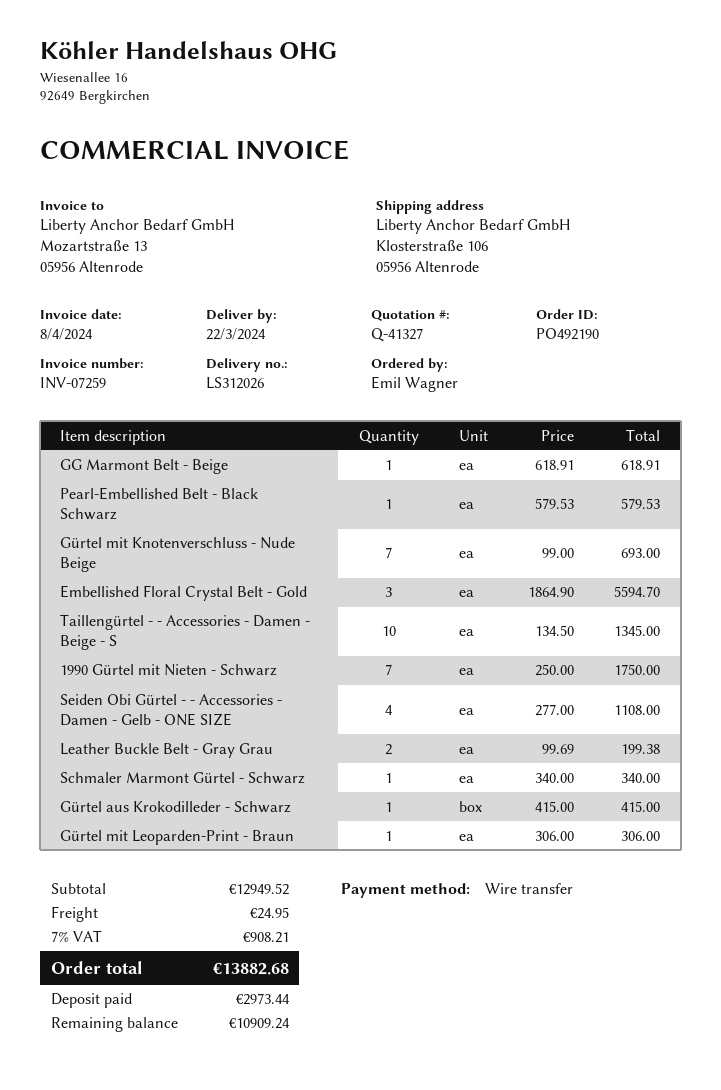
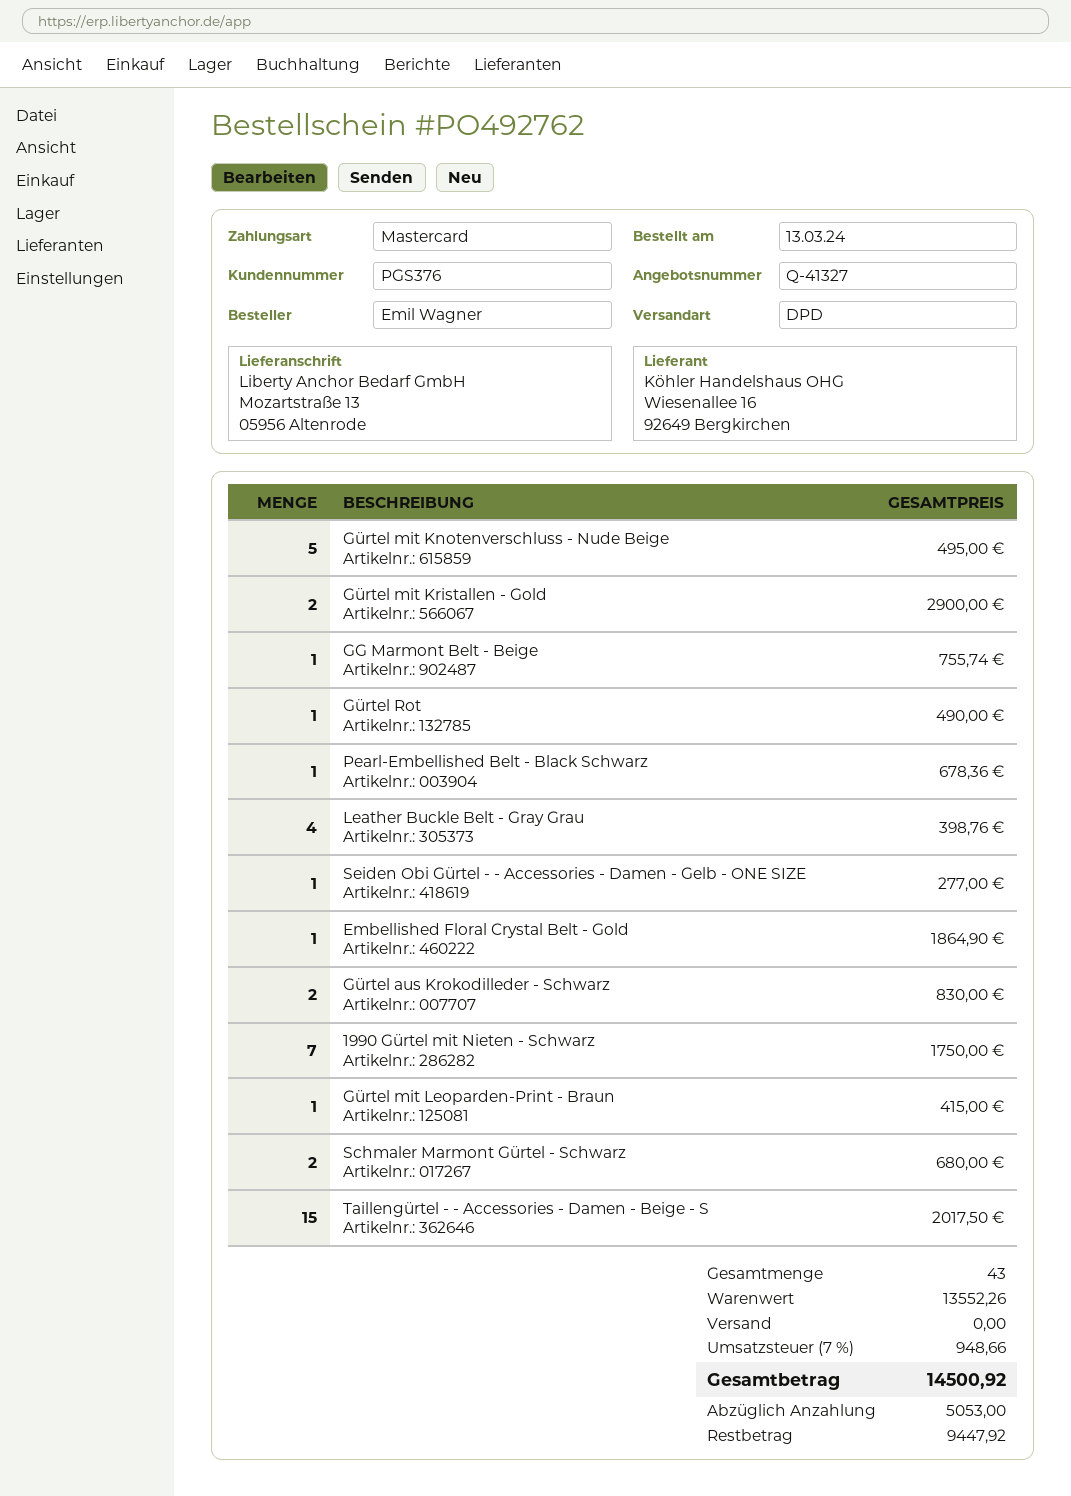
order number: PO492190 -> PO492762
payment method: bank transfer -> Mastercard
ship to: Klosterstraße 106, 05956 Altenrode -> Mozartstraße 13, 05956 Altenrode
GG Marmont Belt - Beige: 1 for 618.91 -> 1 for 755.74
Pearl-Embellished Belt - Black Schwarz: 1 for 579.53 -> 1 for 678.36
Gürtel mit Knotenverschluss - Nude Beige: 7 for 693.00 -> 5 for 495.00
Embellished Floral Crystal Belt - Gold: 3 for 5594.70 -> 1 for 1864.90
Taillengürtel - - Accessories - Damen - Beige - S: 10 for 1345.00 -> 15 for 2017.50
Seiden Obi Gürtel - - Accessories - Damen - Gelb - ONE SIZE: 4 for 1108.00 -> 1 for 277.00
Leather Buckle Belt - Gray Grau: 2 for 199.38 -> 4 for 398.76
Schmaler Marmont Gürtel - Schwarz: 1 for 340.00 -> 2 for 680.00
Gürtel aus Krokodilleder - Schwarz: 1 for 415.00 -> 2 for 830.00
Gürtel mit Leoparden-Print - Braun: 1 for 306.00 -> 1 for 415.00
Gürtel mit Kristallen - Gold: none -> 2 for 2900.00
Gürtel Rot: none -> 1 for 490.00
subtotal: 12949.52 -> 13552.26
shipping: 24.95 -> 0.00
tax: 7% = 908.21 -> 7% = 948.66
total: 13882.68 -> 14500.92
deposit: 2973.44 -> 5053.00
balance: 10909.24 -> 9447.92

